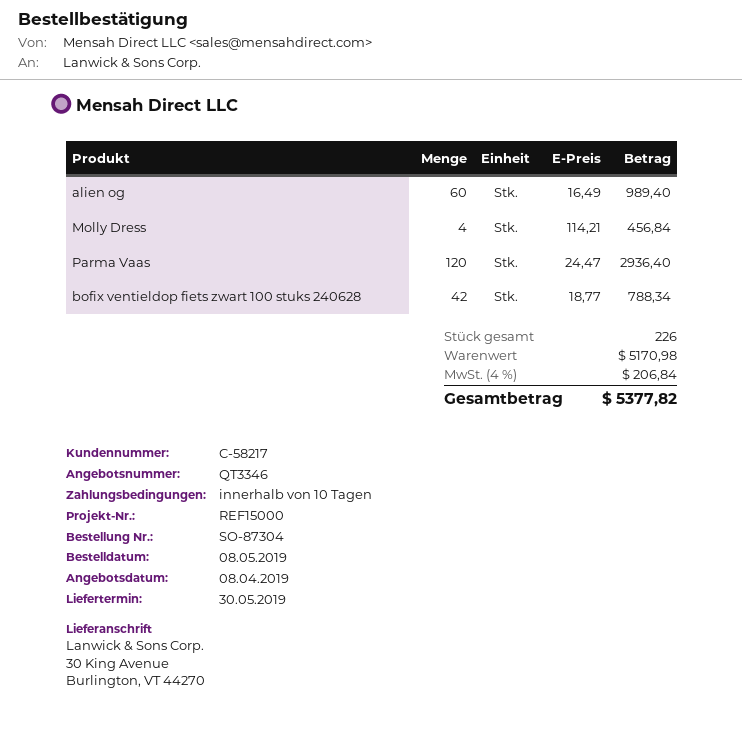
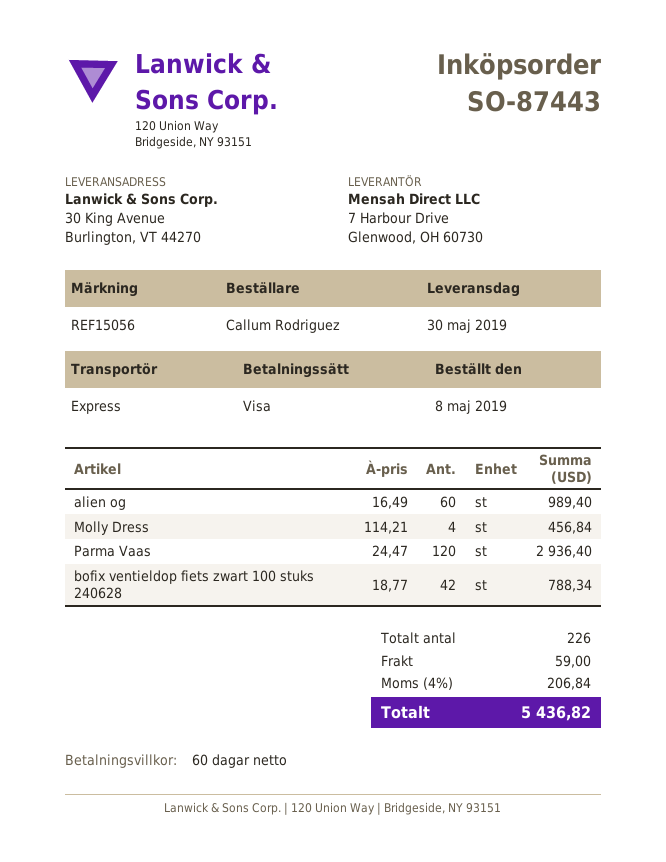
order number: SO-87304 -> SO-87443
payment terms: 10 days -> 60 days
reference: REF15000 -> REF15056
shipping: none -> 59.00
total: 5377.82 -> 5436.82

